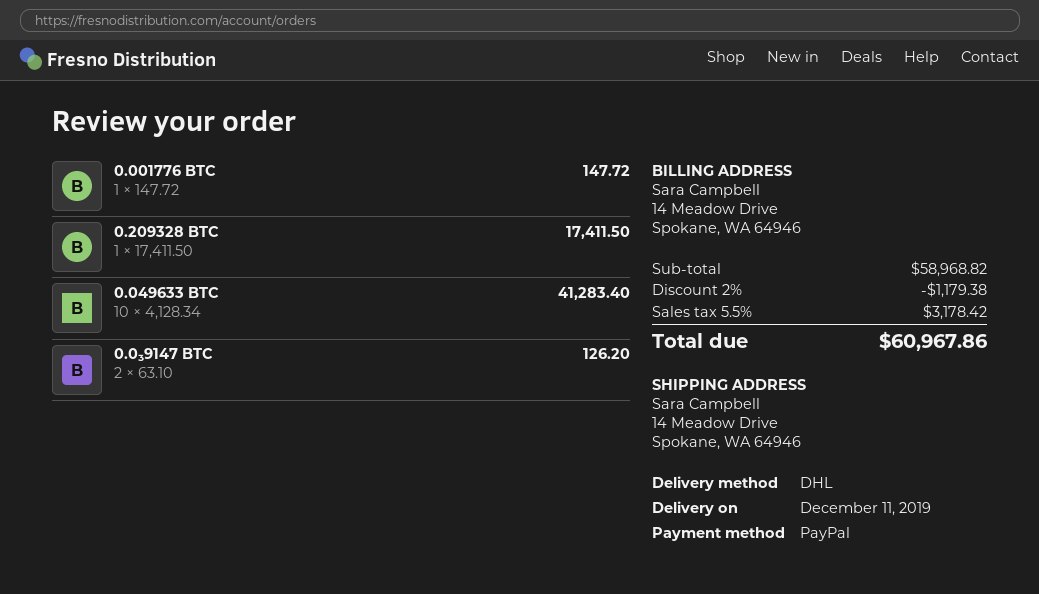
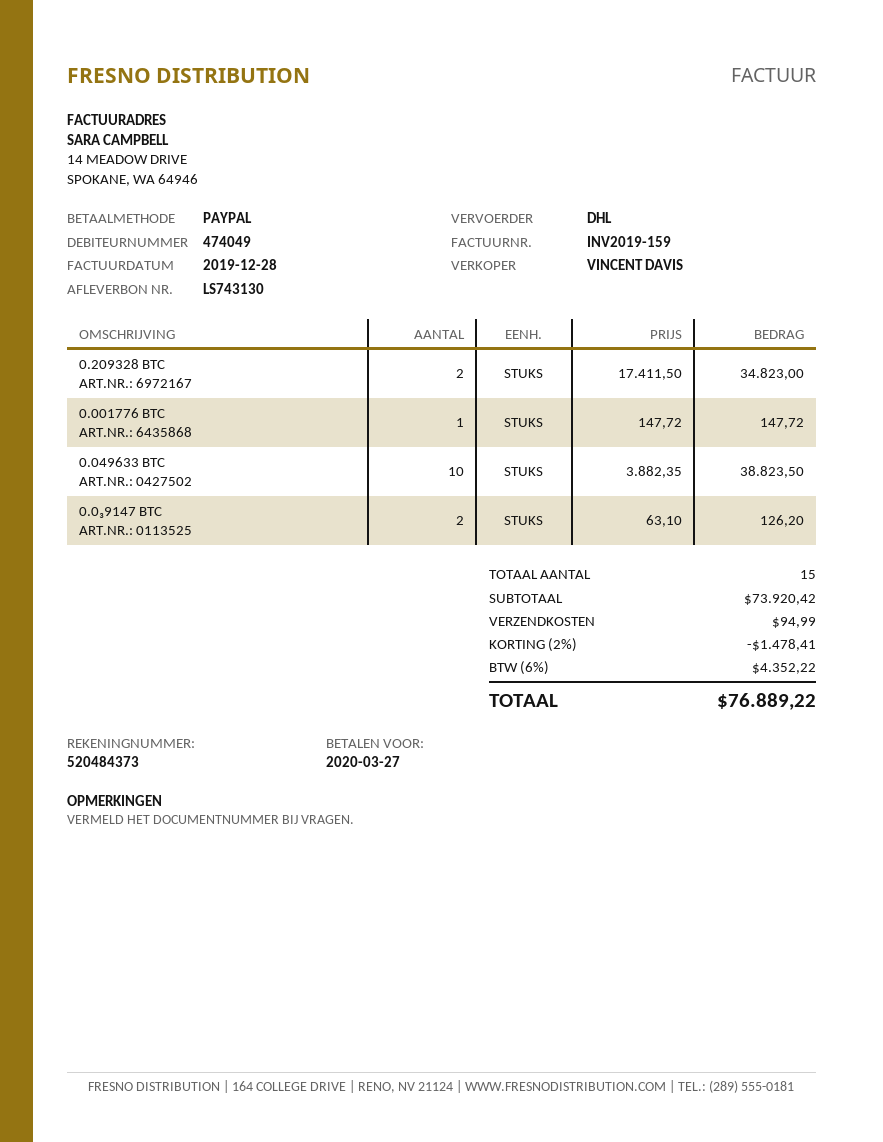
0.209328 BTC: 1 x 17411.50 = 17411.50 -> 2 x 17411.50 = 34823.00
0.049633 BTC: 10 x 4128.34 = 41283.40 -> 10 x 3882.35 = 38823.50
subtotal: 58968.82 -> 73920.42
discount: 2% = 1179.38 -> 2% = 1478.41
shipping: none -> 94.99
tax: 5.5% = 3178.42 -> 6% = 4352.22
total: 60967.86 -> 76889.22

